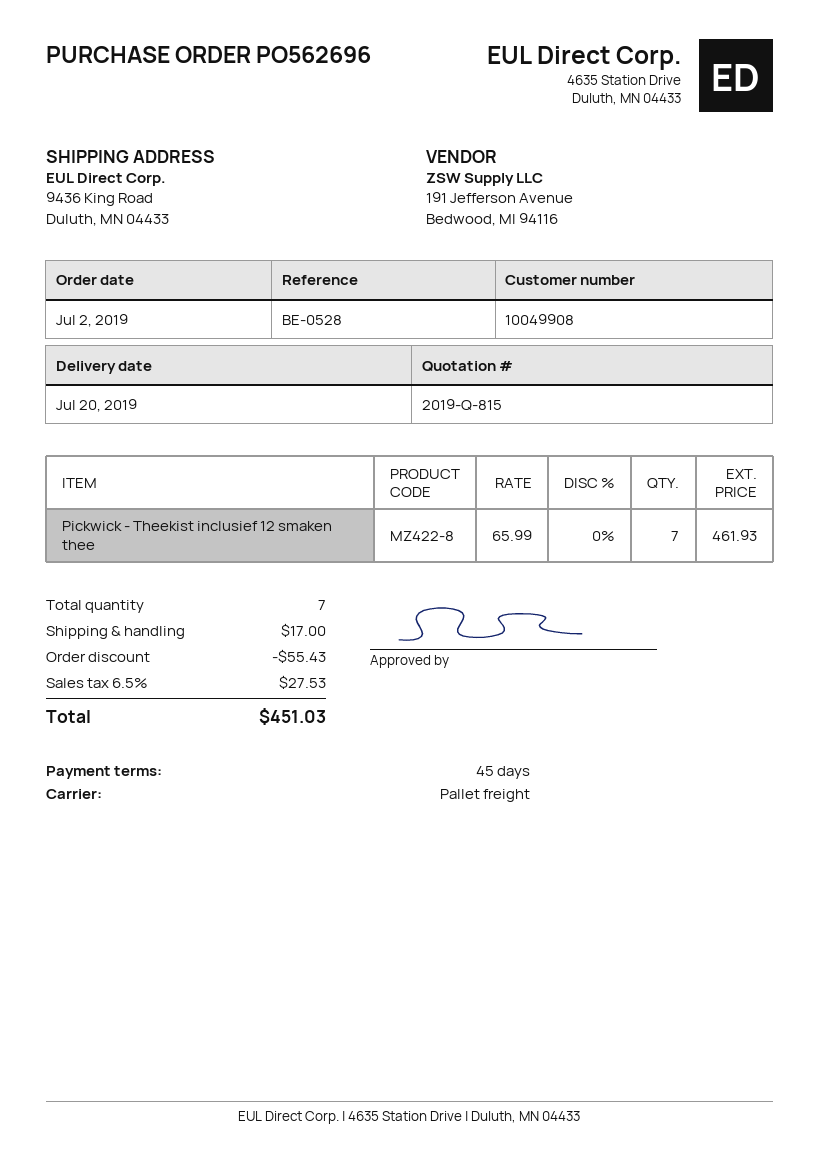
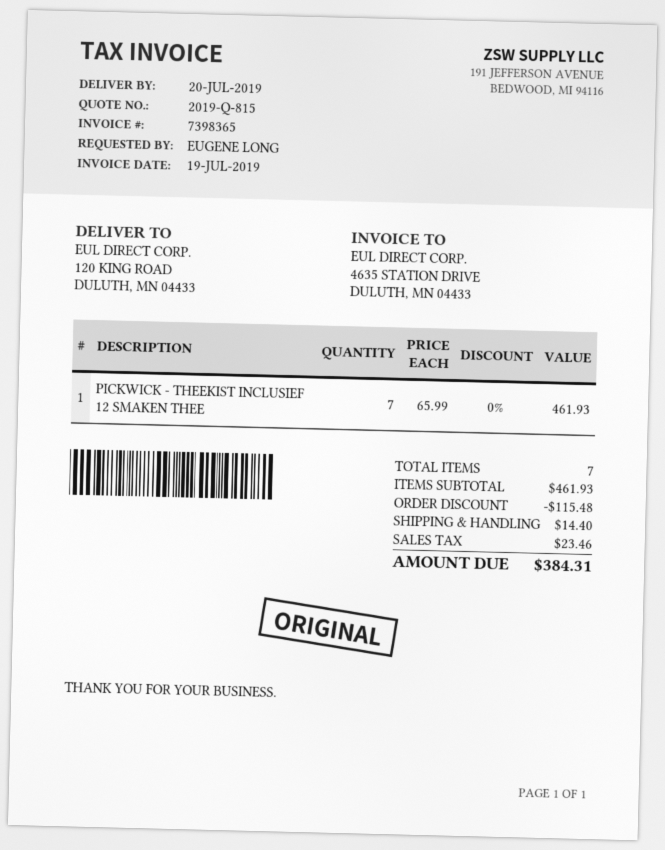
ship to: 9436 King Road, Duluth, MN 04433 -> 120 KING ROAD, DULUTH, MN 04433
discount: 55.43 -> 115.48
shipping: 17.00 -> 14.40
tax: 27.53 -> 23.46
total: 451.03 -> 384.31

